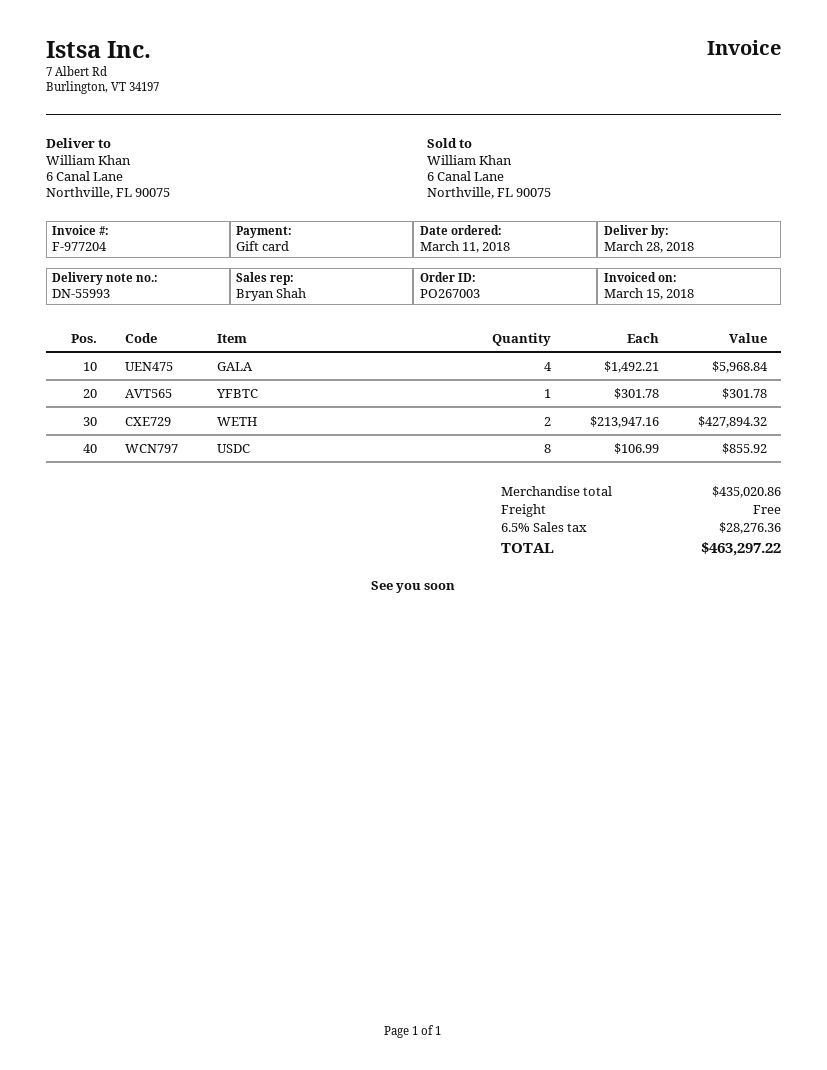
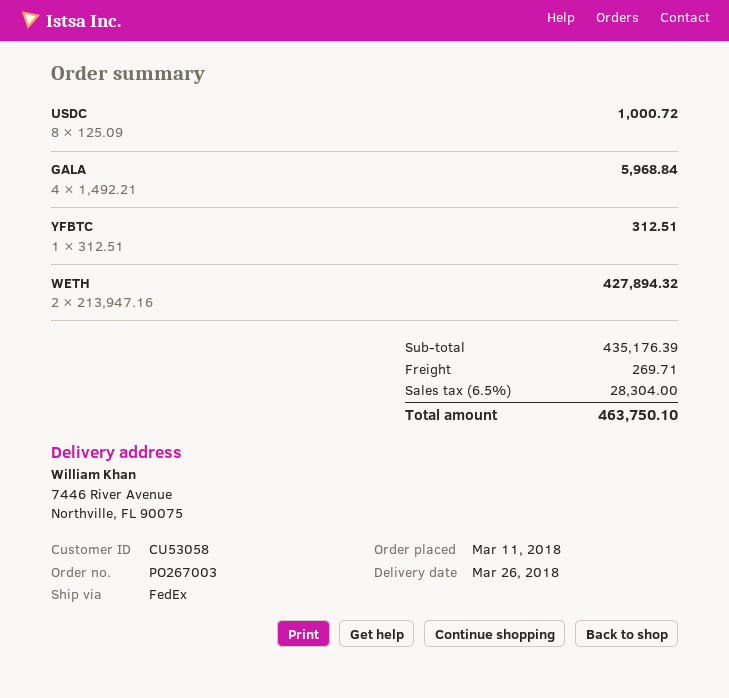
delivery date: 2018-03-28 -> 2018-03-26
ship to: 6 Canal Lane, Northville, FL 90075 -> 7446 River Avenue, Northville, FL 90075
YFBTC: 1 x 301.78 = 301.78 -> 1 x 312.51 = 312.51
USDC: 8 x 106.99 = 855.92 -> 8 x 125.09 = 1000.72
subtotal: 435020.86 -> 435176.39
shipping: 0.00 -> 269.71
tax: 6.5% = 28276.36 -> 6.5% = 28304.00
total: 463297.22 -> 463750.10

